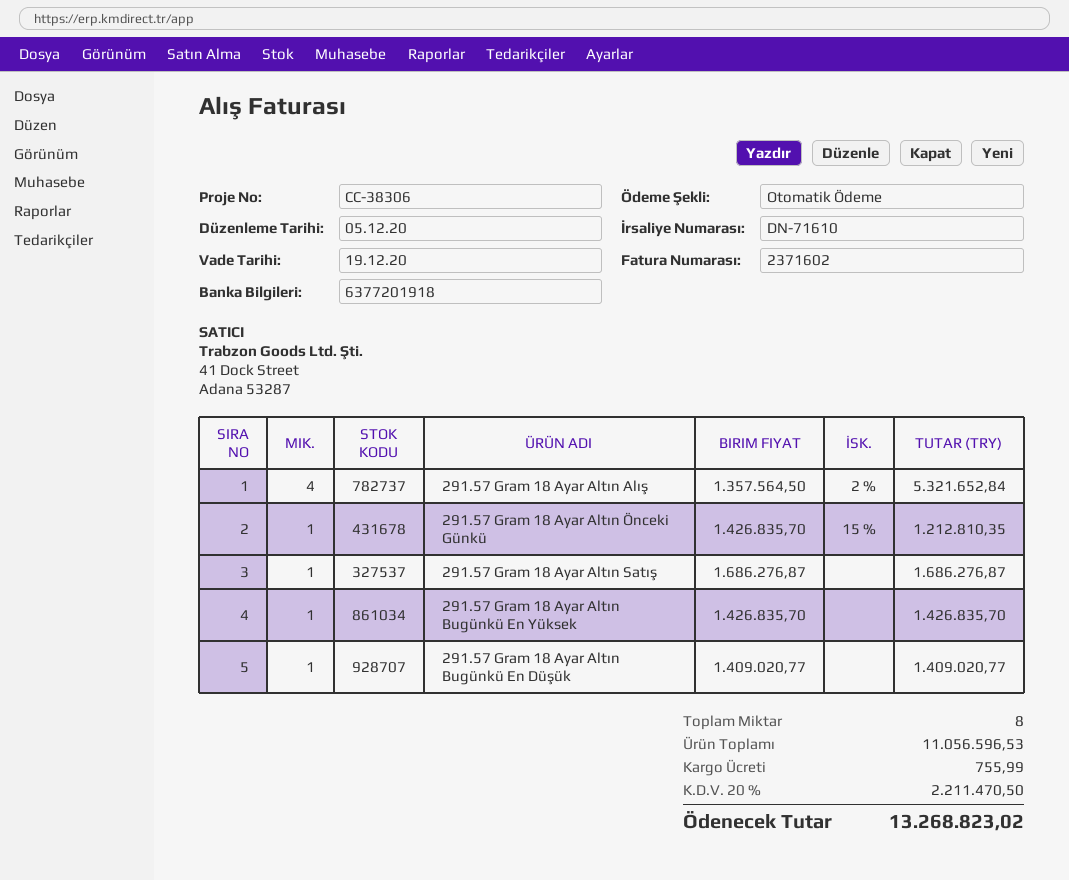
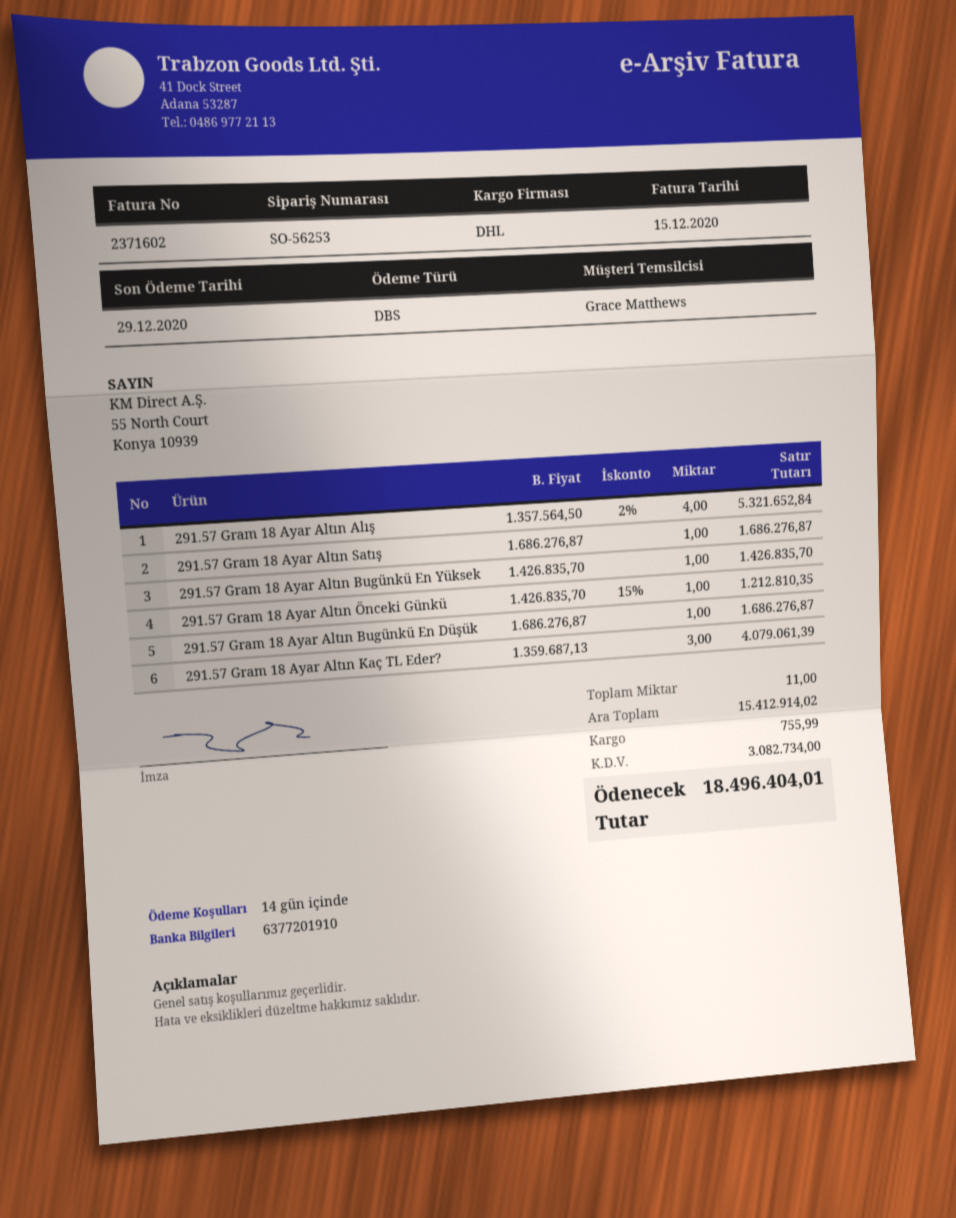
invoice date: 2020-12-05 -> 2020-12-15
due date: 2020-12-19 -> 2020-12-29
bank account: 6377201918 -> 6377201910
291.57 Gram 18 Ayar Altın Bugünkü En Düşük: 1 x 1409020.77 = 1409020.77 -> 1 x 1686276.87 = 1686276.87
291.57 Gram 18 Ayar Altın Kaç TL Eder?: none -> 3 x 1359687.13 = 4079061.39
total quantity: 8 -> 11
subtotal: 11056596.53 -> 15412914.02
tax: 2211470.50 -> 3082734.00
total: 13268823.02 -> 18496404.01

